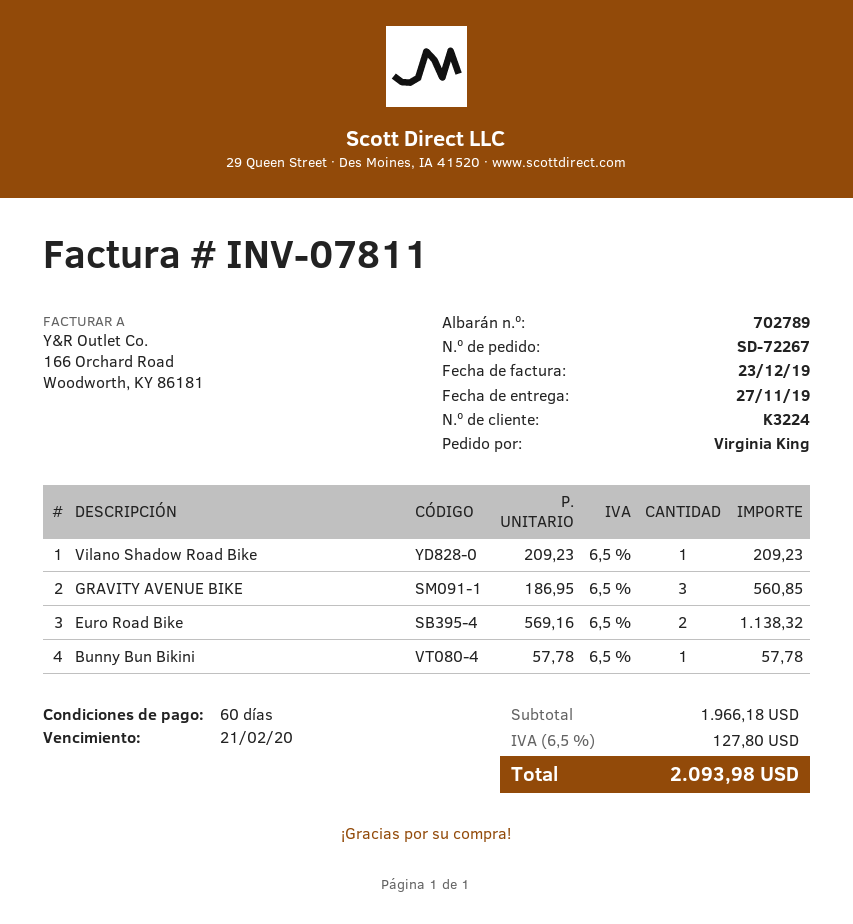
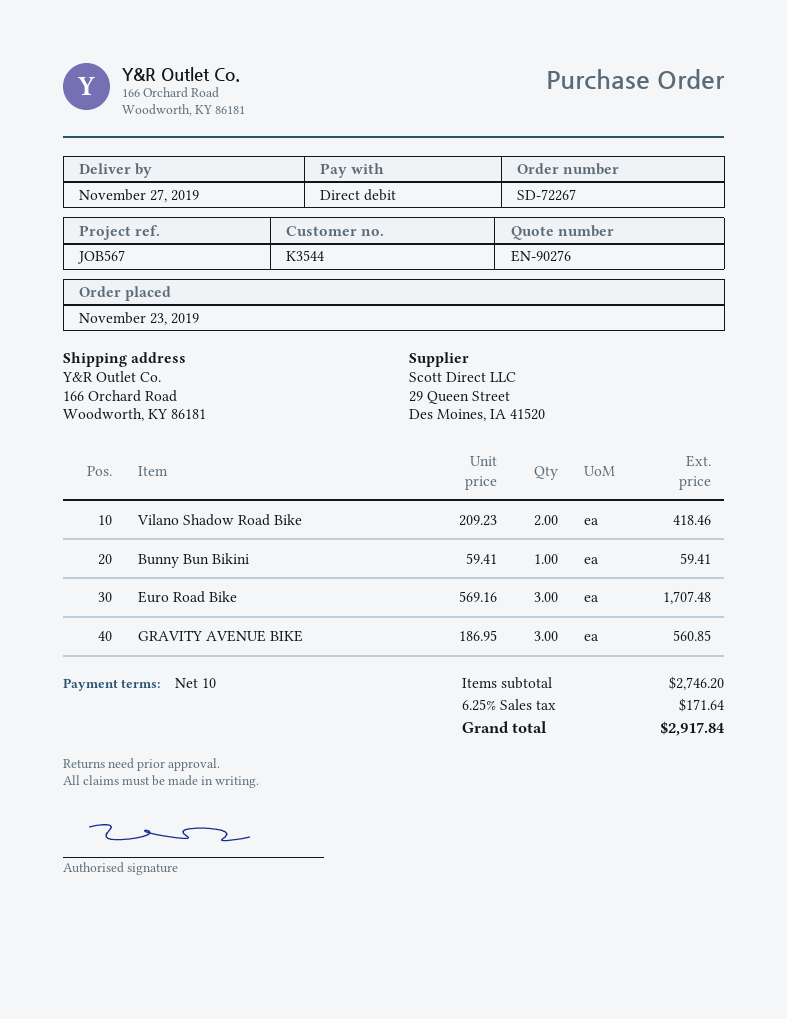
payment terms: 60 days -> 10 days
customer number: K3224 -> K3544
Vilano Shadow Road Bike: 1 x 209.23 = 209.23 -> 2 x 209.23 = 418.46
Euro Road Bike: 2 x 569.16 = 1138.32 -> 3 x 569.16 = 1707.48
Bunny Bun Bikini: 1 x 57.78 = 57.78 -> 1 x 59.41 = 59.41
subtotal: 1966.18 -> 2746.20
tax: 6.5% = 127.80 -> 6.25% = 171.64
total: 2093.98 -> 2917.84

